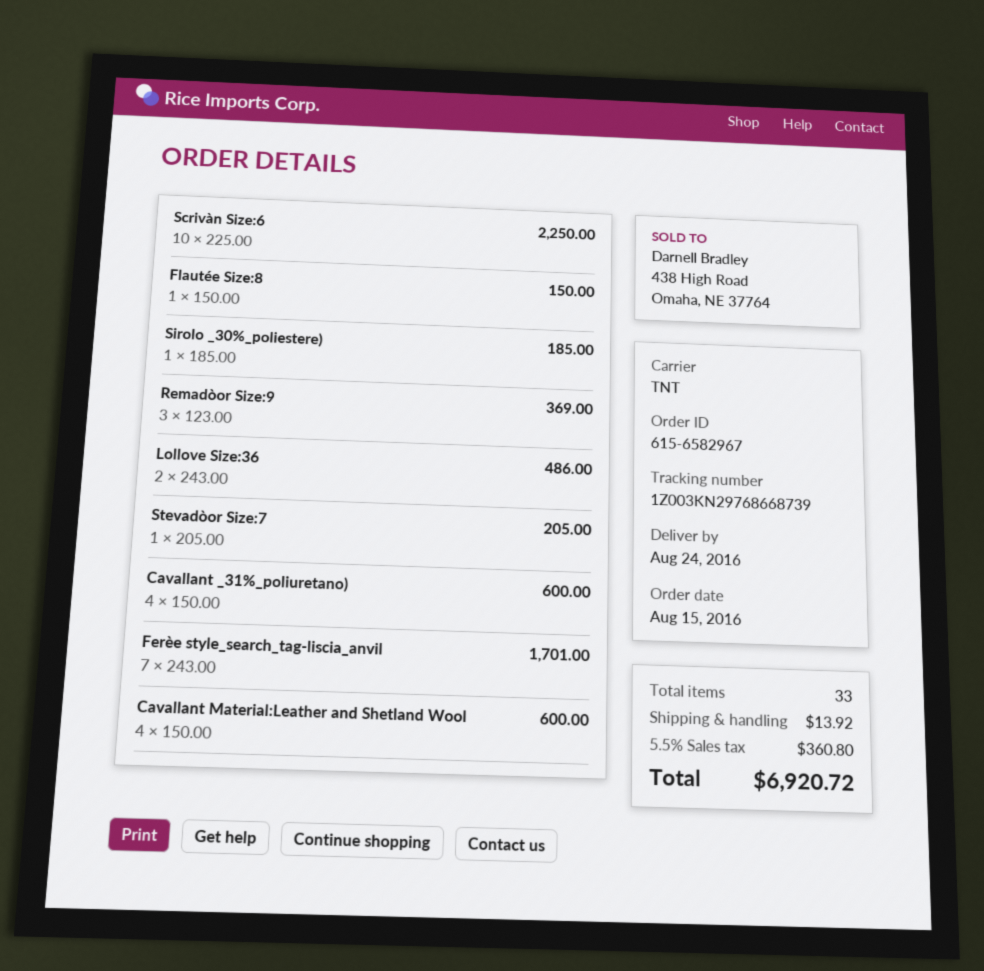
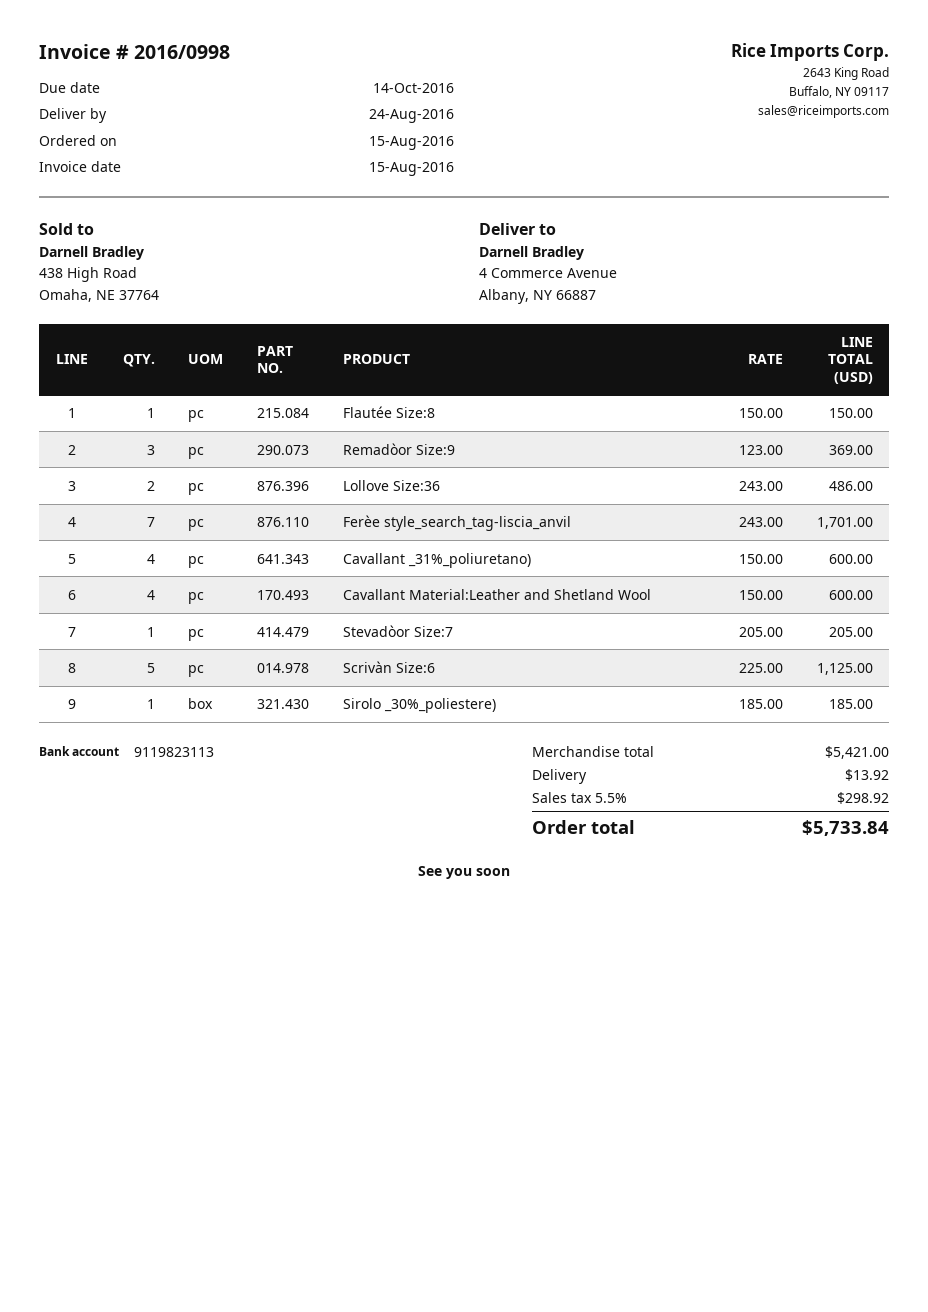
Scrivàn Size:6: 10 x 225.00 = 2250.00 -> 5 x 225.00 = 1125.00
tax: 5.5% = 360.80 -> 5.5% = 298.92
total: 6920.72 -> 5733.84

